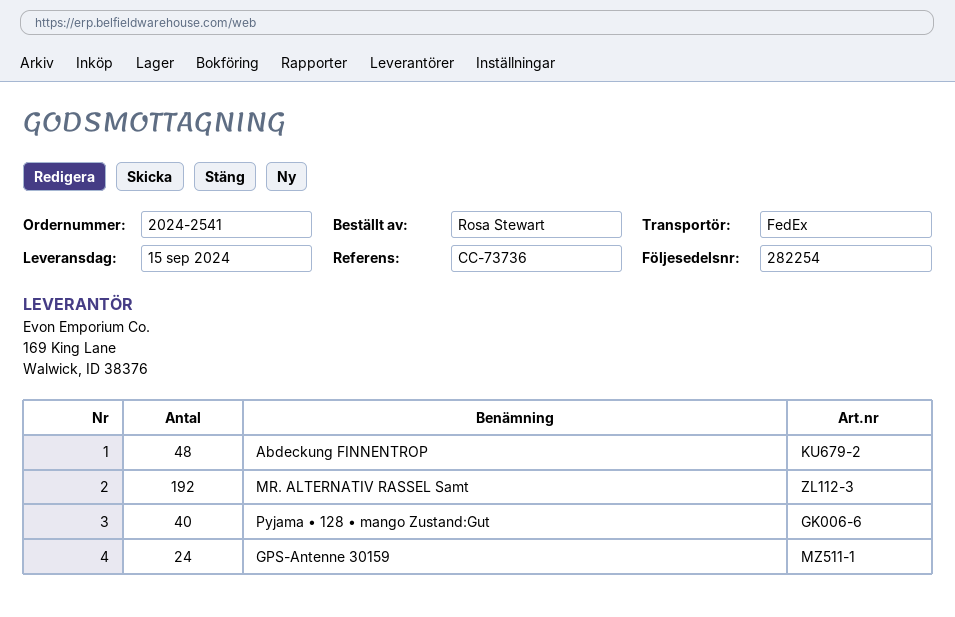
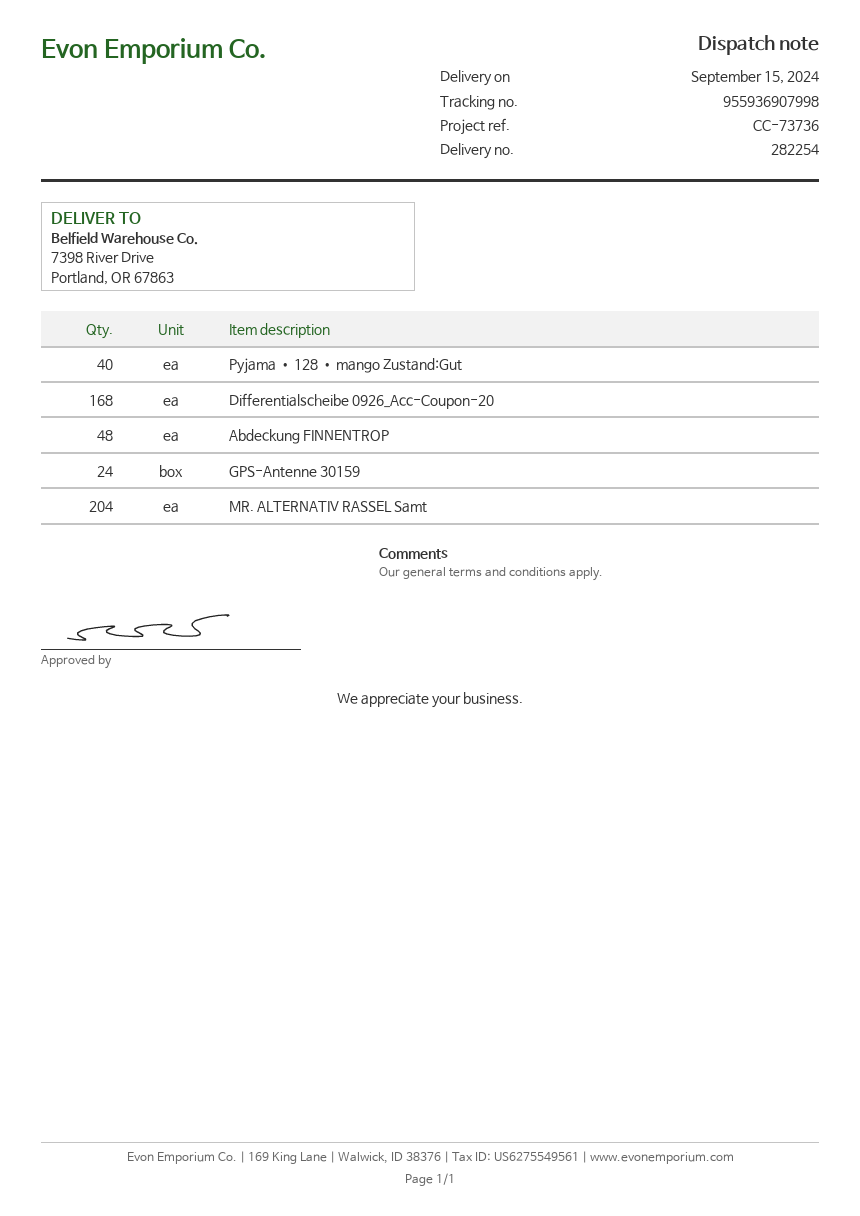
MR. ALTERNATIV RASSEL Samt: 192 -> 204
Differentialscheibe 0926_Acc-Coupon-20: none -> 168

